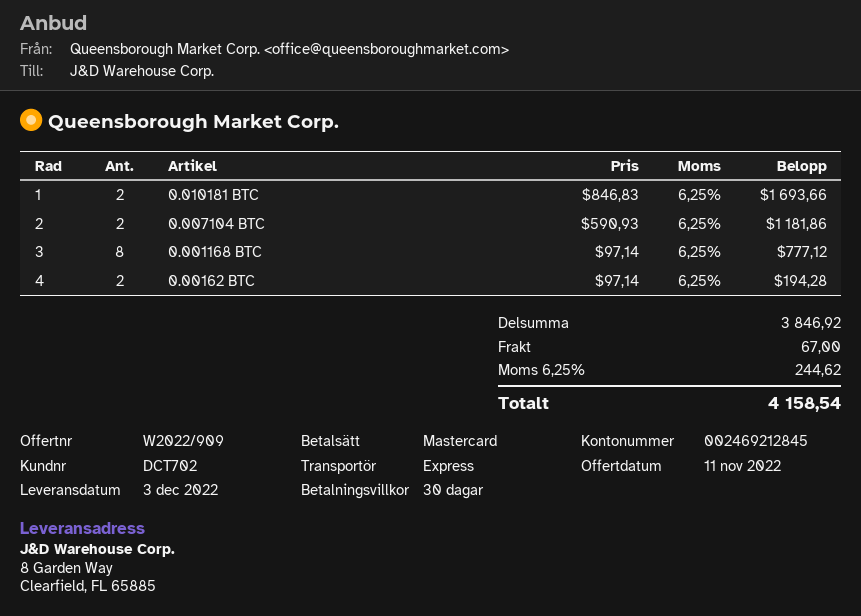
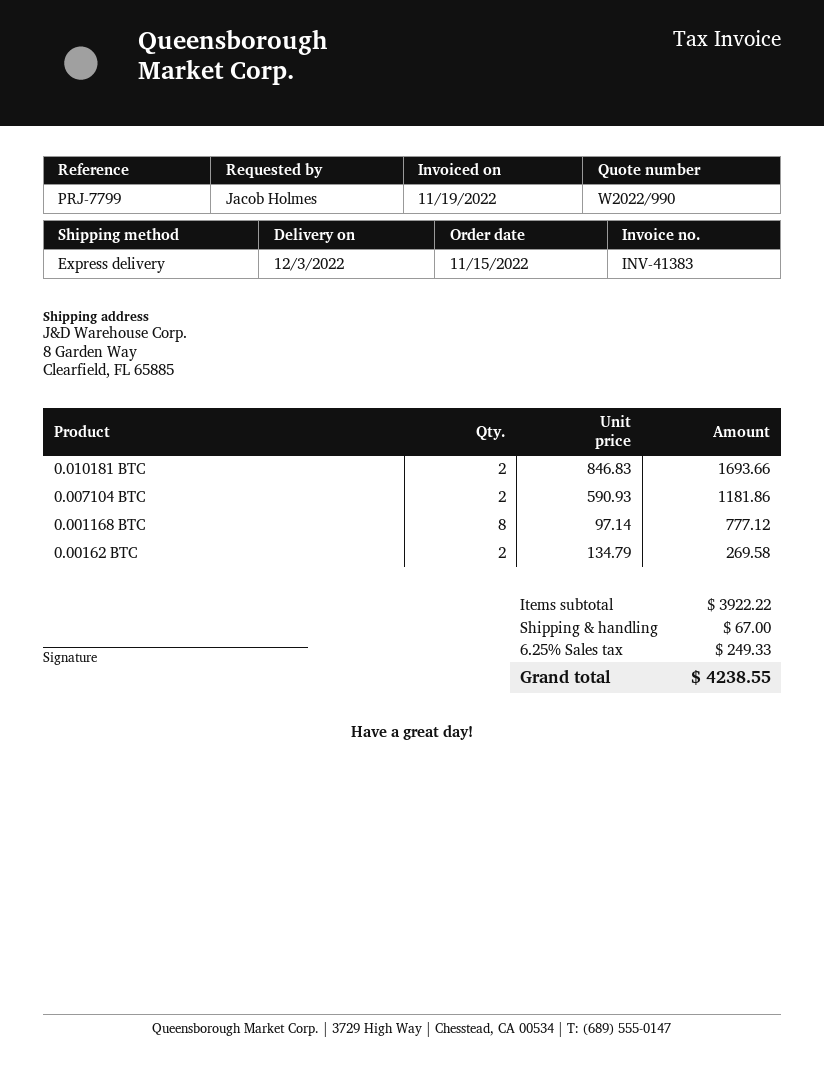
quote number: W2022/909 -> W2022/990
0.00162 BTC: 2 x 97.14 = 194.28 -> 2 x 134.79 = 269.58
subtotal: 3846.92 -> 3922.22
tax: 6.25% = 244.62 -> 6.25% = 249.33
total: 4158.54 -> 4238.55

